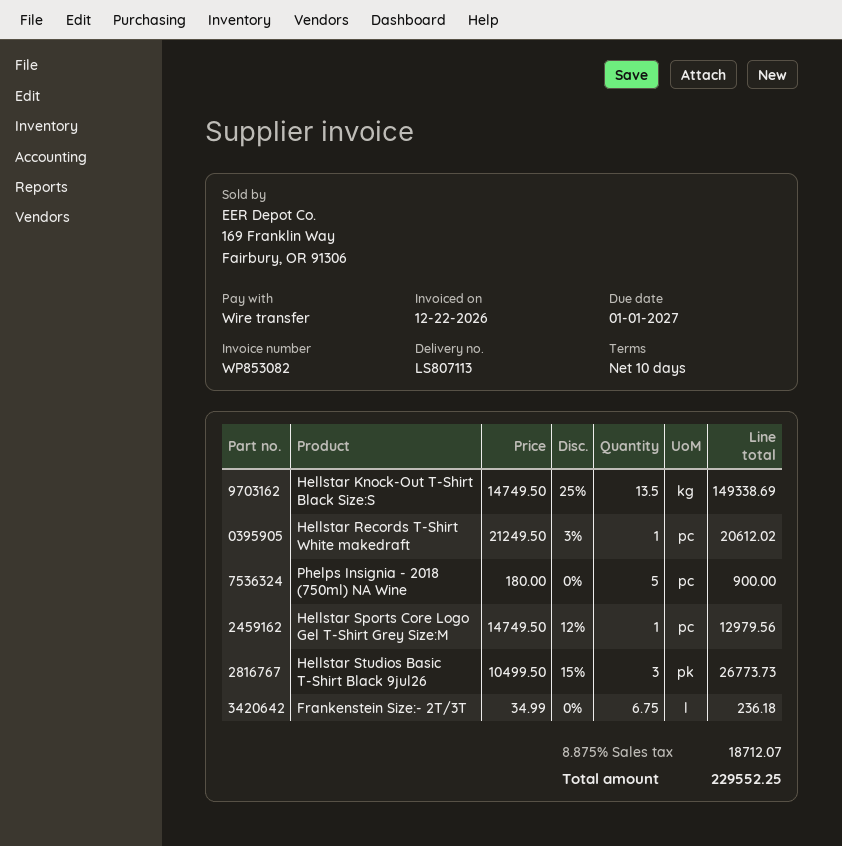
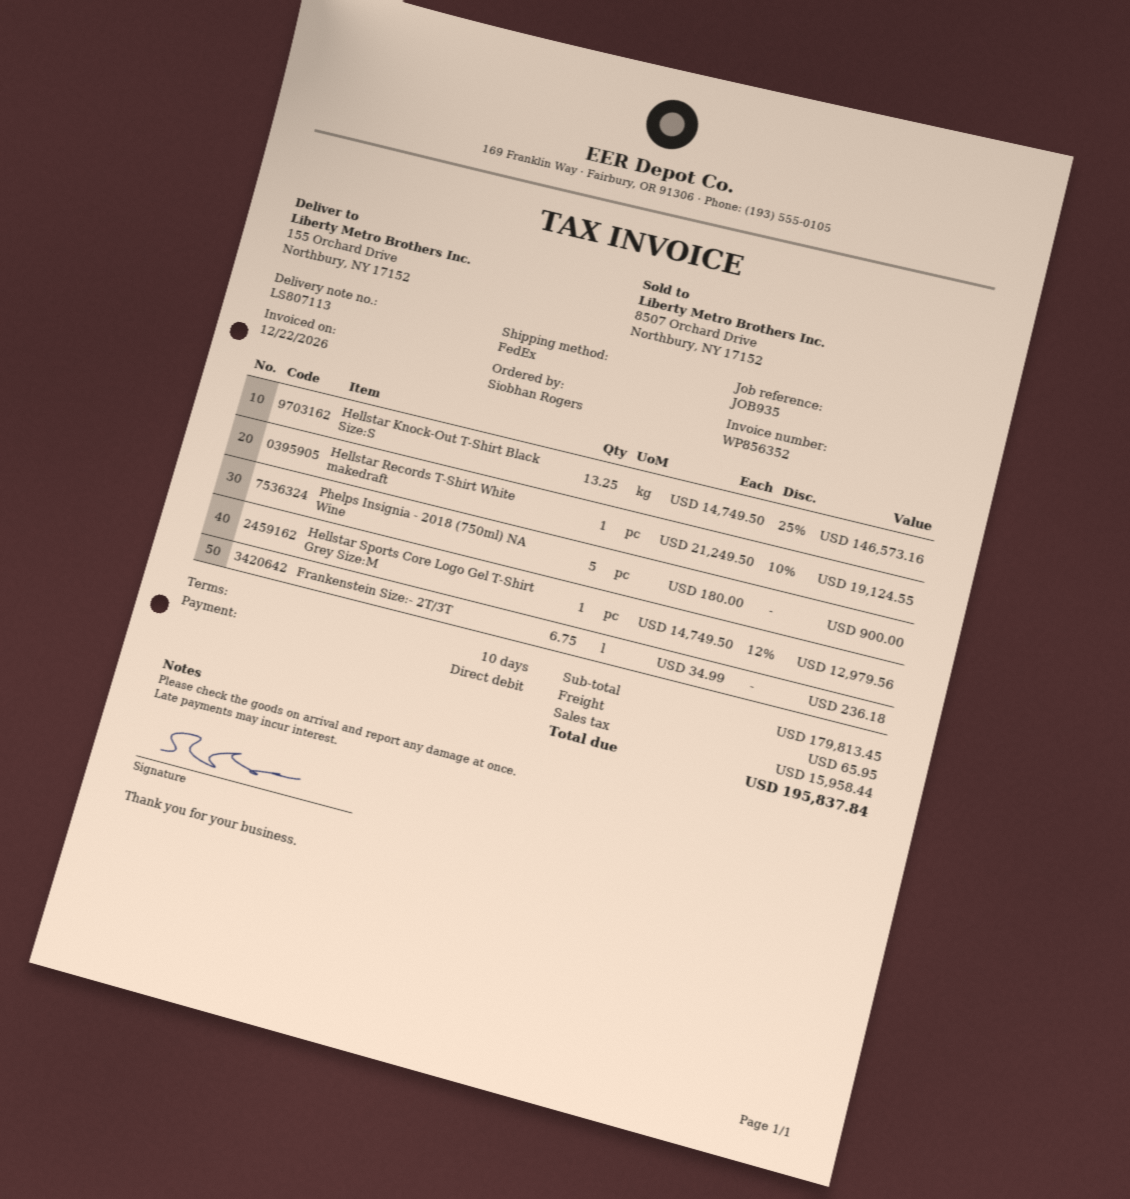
invoice number: WP853082 -> WP856352
payment method: bank transfer -> direct debit
Hellstar Knock-Out T-Shirt Black Size:S: 13.5 x 14749.50 - 25% = 149338.69 -> 13.25 x 14749.50 - 25% = 146573.16
Hellstar Records T-Shirt White makedraft: 1 x 21249.50 - 3% = 20612.02 -> 1 x 21249.50 - 10% = 19124.55
Hellstar Studios Basic T-Shirt Black 9jul26: 3 x 10499.50 - 15% = 26773.73 -> none
shipping: none -> 65.95
tax: 18712.07 -> 15958.44
total: 229552.25 -> 195837.84

